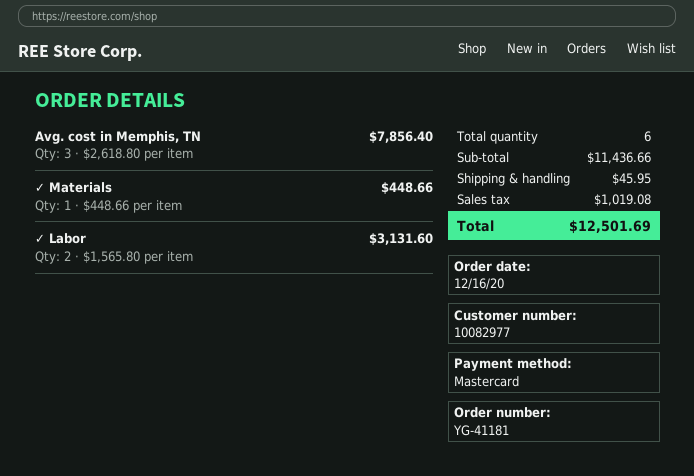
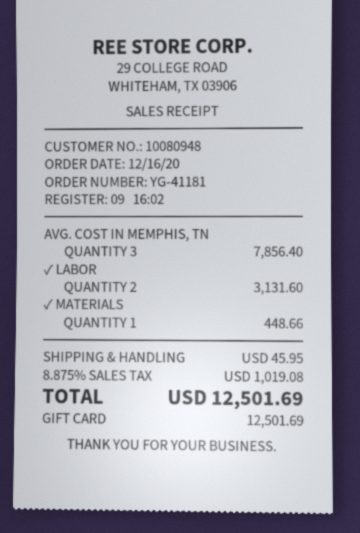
customer number: 10082977 -> 10080948
payment method: Mastercard -> gift card

